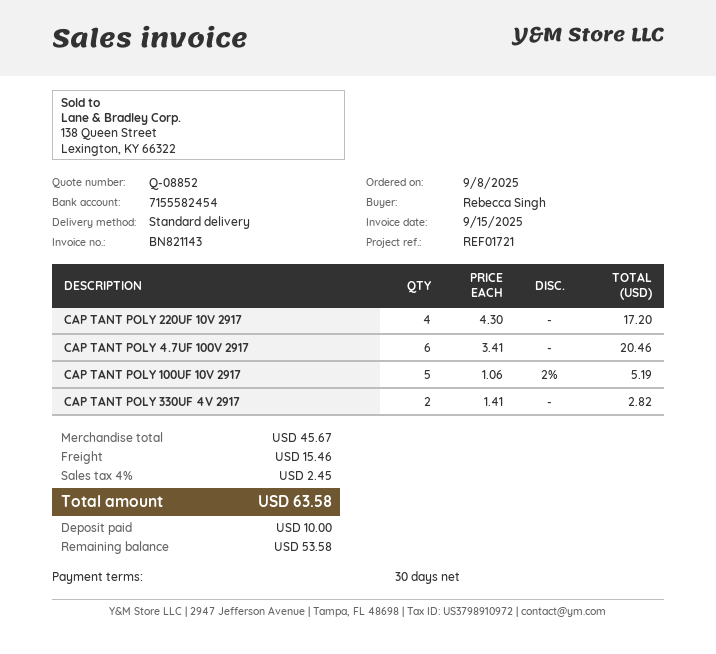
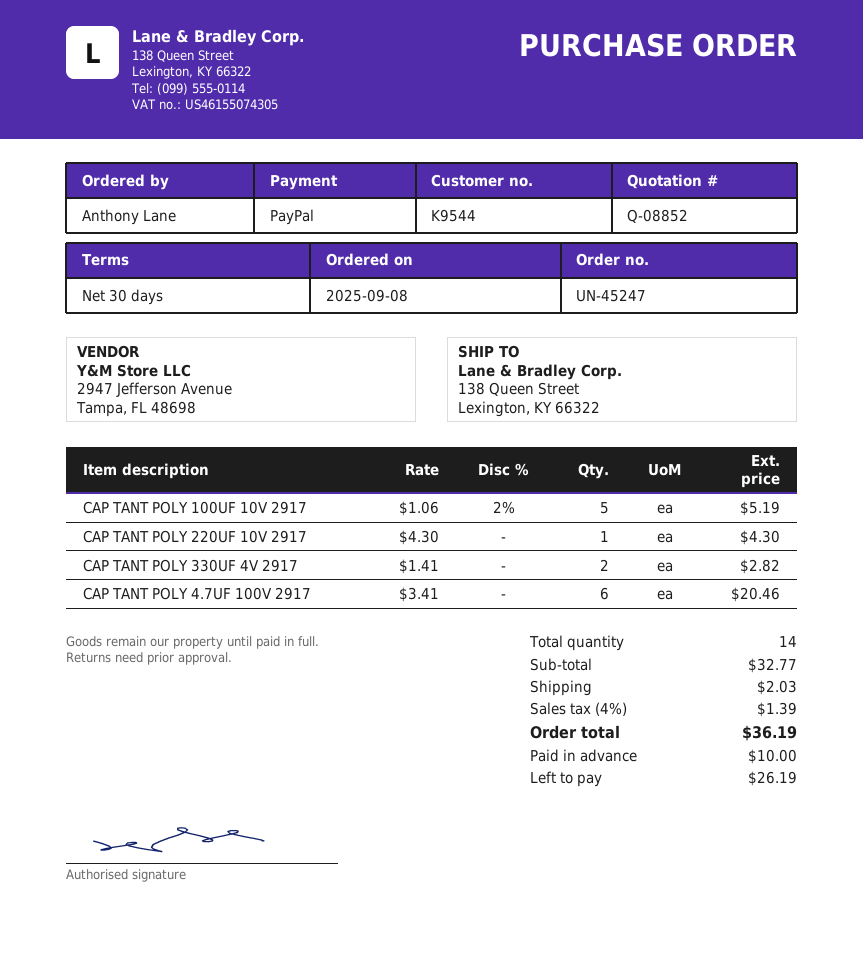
ordered by: Rebecca Singh -> Anthony Lane
CAP TANT POLY 220UF 10V 2917: 4 x 4.30 = 17.20 -> 1 x 4.30 = 4.30
subtotal: 45.67 -> 32.77
shipping: 15.46 -> 2.03
tax: 4% = 2.45 -> 4% = 1.39
total: 63.58 -> 36.19
balance: 53.58 -> 26.19

